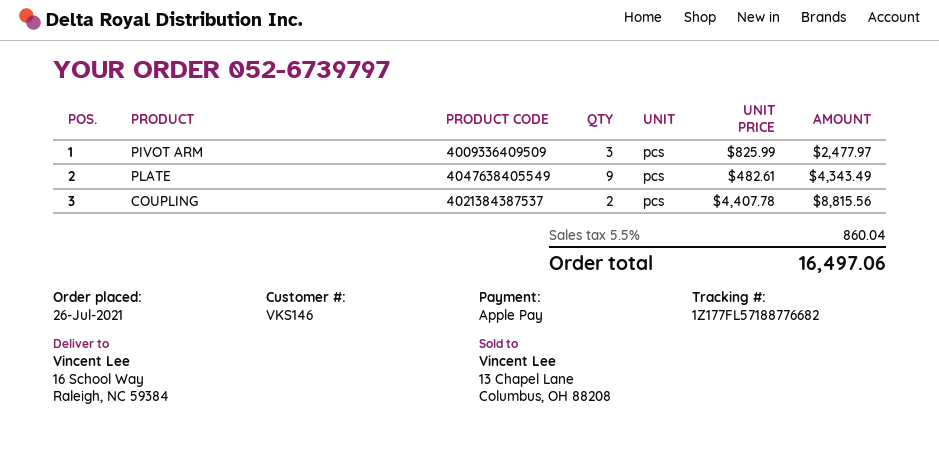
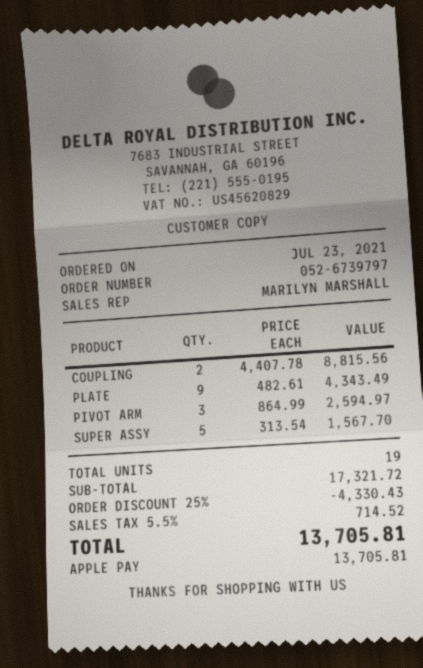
order date: 2021-07-26 -> 2021-07-23
PIVOT ARM: 3 x 825.99 = 2477.97 -> 3 x 864.99 = 2594.97
SUPER ASSY: none -> 5 x 313.54 = 1567.70
discount: none -> 25% = 4330.43
tax: 5.5% = 860.04 -> 5.5% = 714.52
total: 16497.06 -> 13705.81

